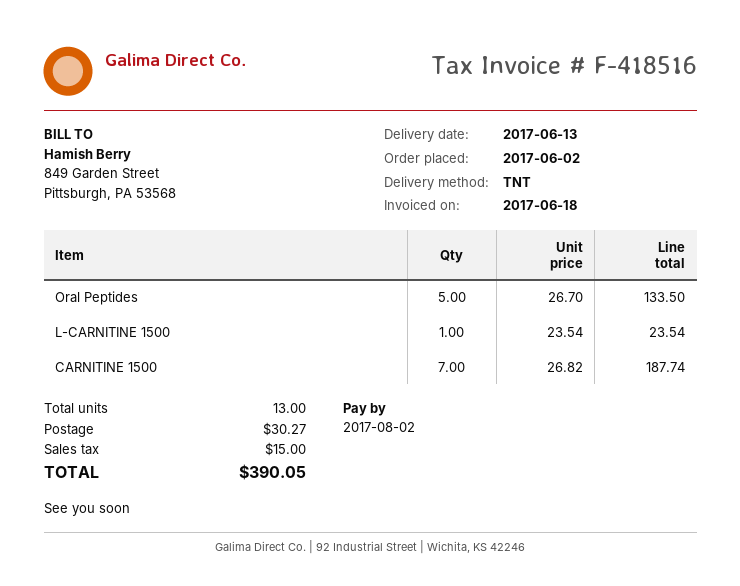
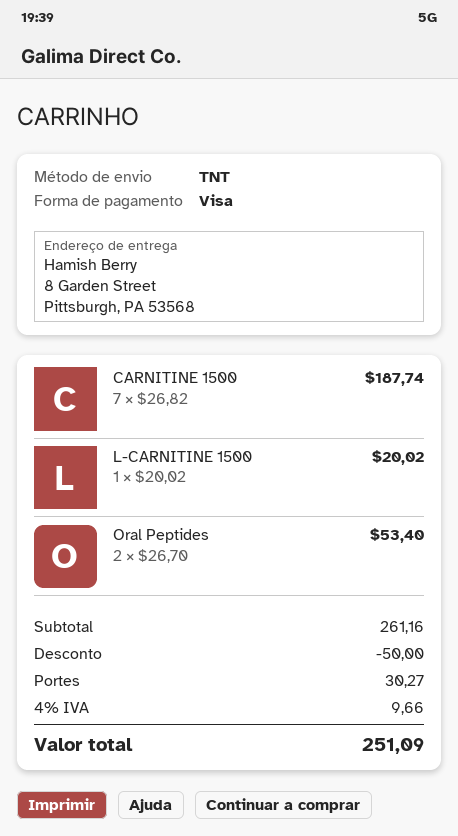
Oral Peptides: 5 x 26.70 = 133.50 -> 2 x 26.70 = 53.40
L-CARNITINE 1500: 1 x 23.54 = 23.54 -> 1 x 20.02 = 20.02
discount: none -> 50.00
tax: 15.00 -> 9.66
total: 390.05 -> 251.09

